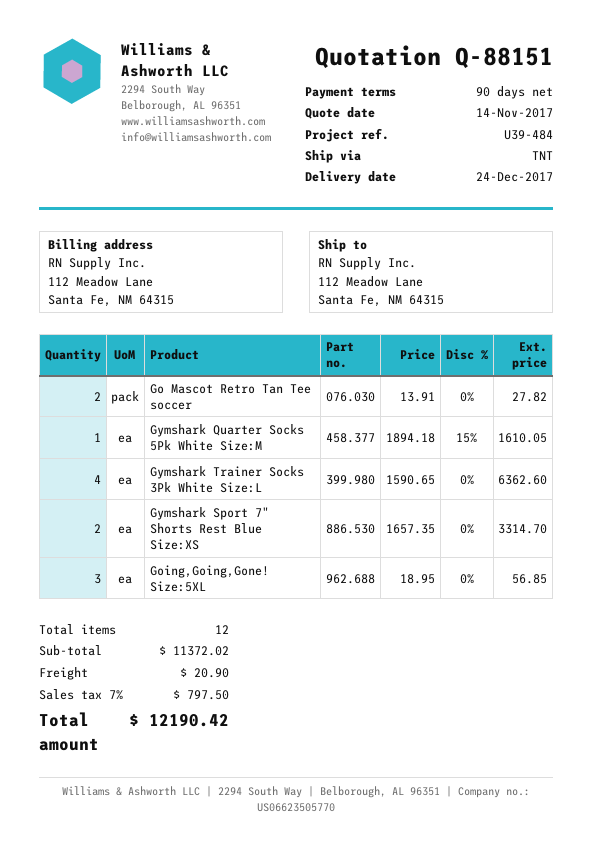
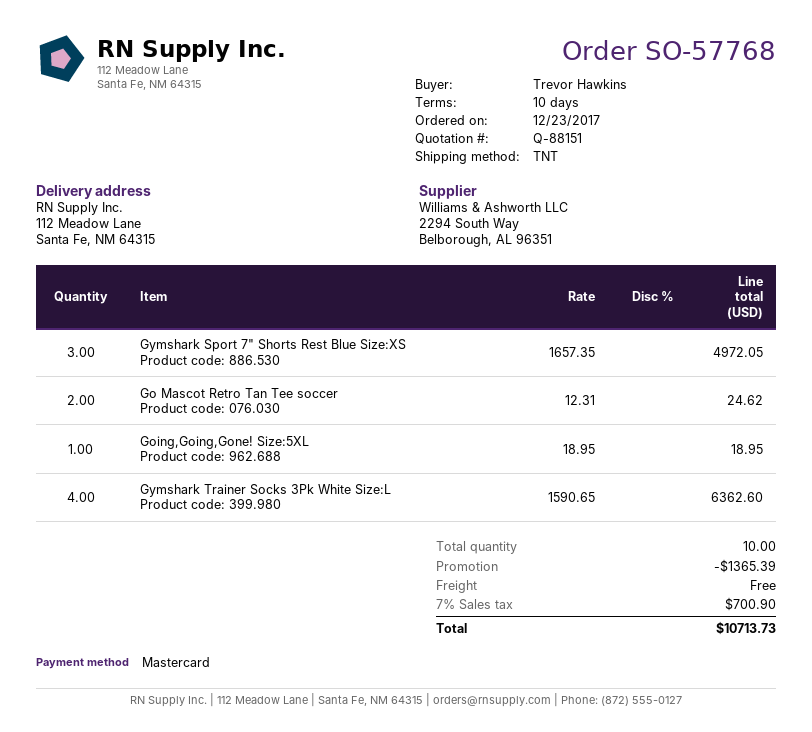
payment terms: 90 days -> 10 days
Go Mascot Retro Tan Tee soccer: 2 x 13.91 = 27.82 -> 2 x 12.31 = 24.62
Gymshark Quarter Socks 5Pk White Size:M: 1 x 1894.18 - 15% = 1610.05 -> none
Gymshark Sport 7" Shorts Rest Blue Size:XS: 2 x 1657.35 = 3314.70 -> 3 x 1657.35 = 4972.05
Going,Going,Gone! Size:5XL: 3 x 18.95 = 56.85 -> 1 x 18.95 = 18.95
total quantity: 12 -> 10
discount: none -> 1365.39
shipping: 20.90 -> 0.00
tax: 7% = 797.50 -> 7% = 700.90
total: 12190.42 -> 10713.73

